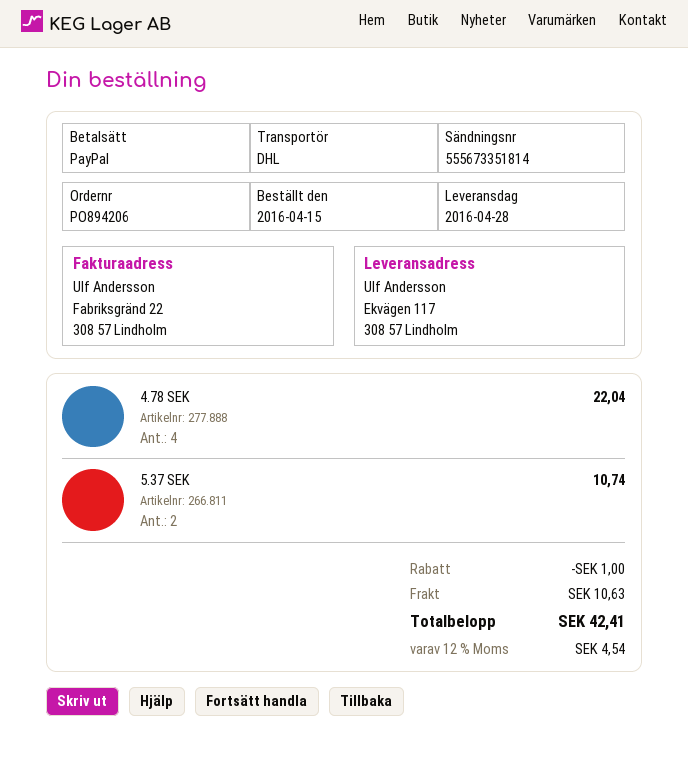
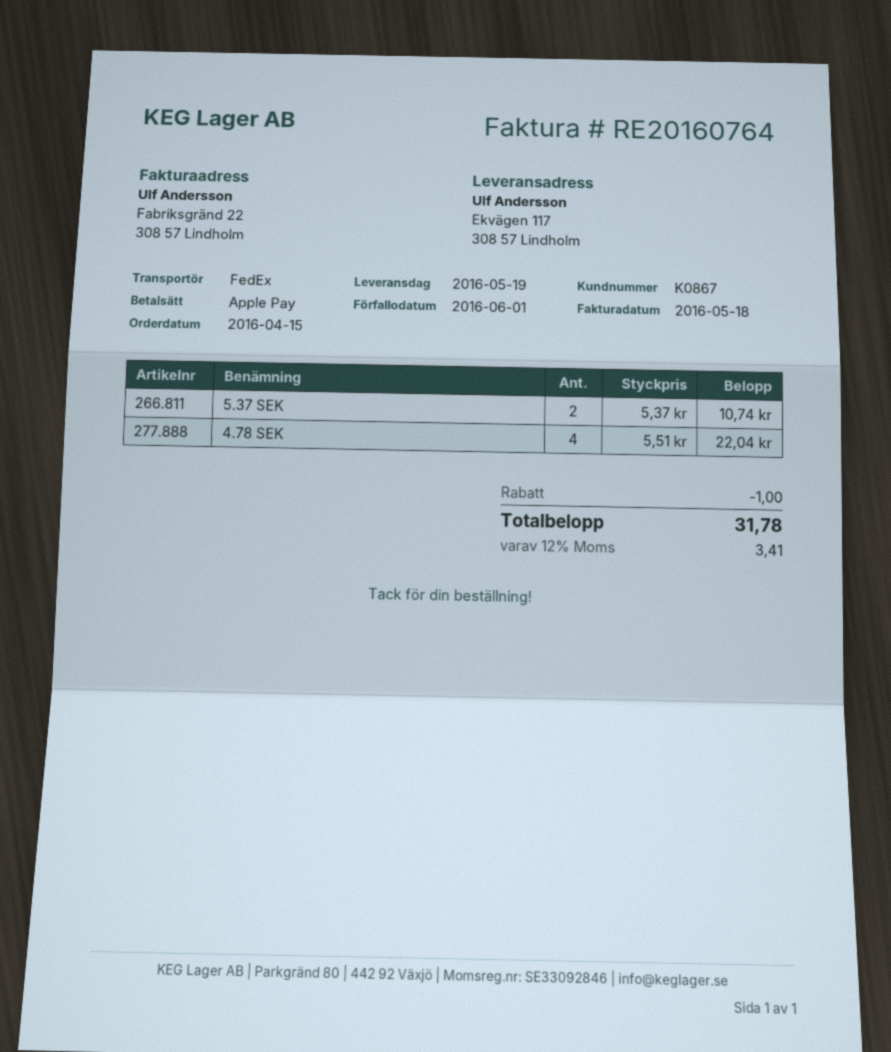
delivery date: 2016-04-28 -> 2016-05-19
payment method: PayPal -> Apple Pay
shipping method: DHL -> FedEx
shipping: 10.63 -> none
tax: 12% = 4.54 -> 12% = 3.41
total: 42.41 -> 31.78

